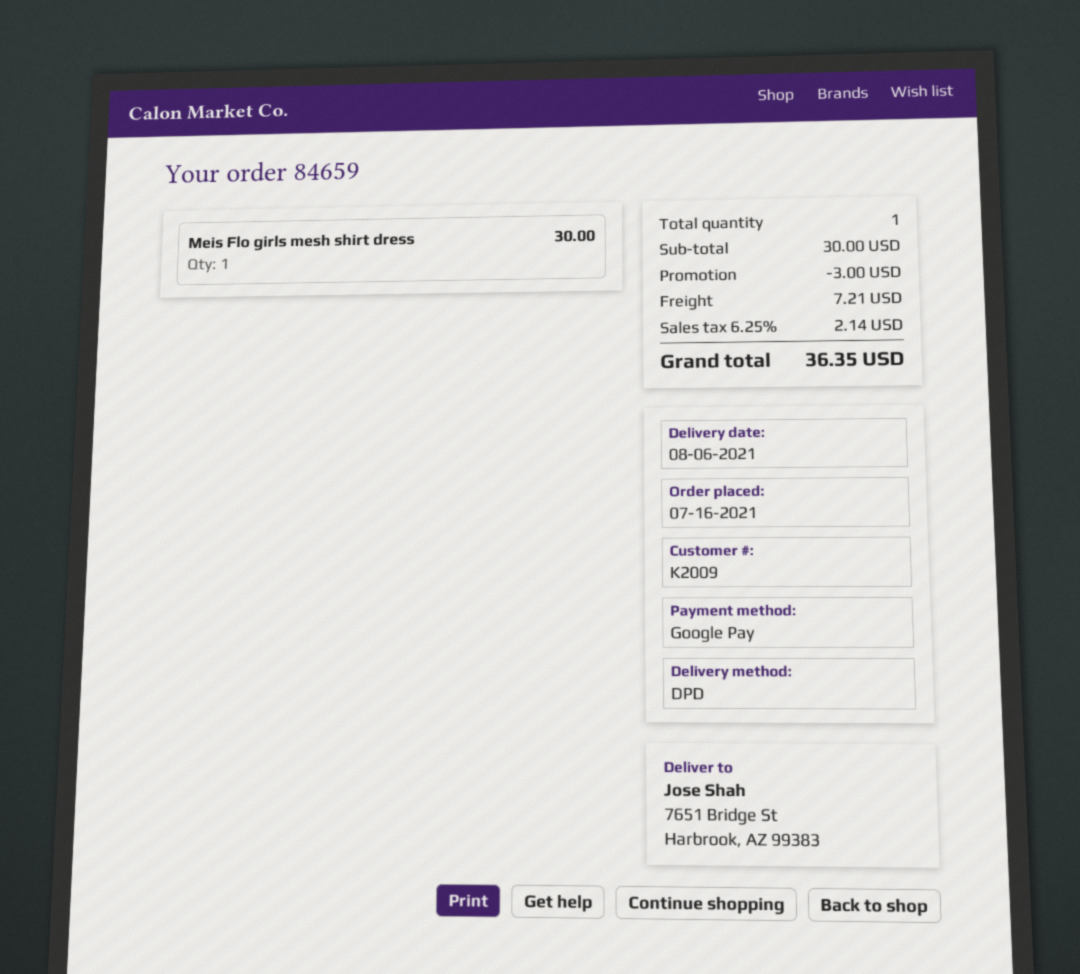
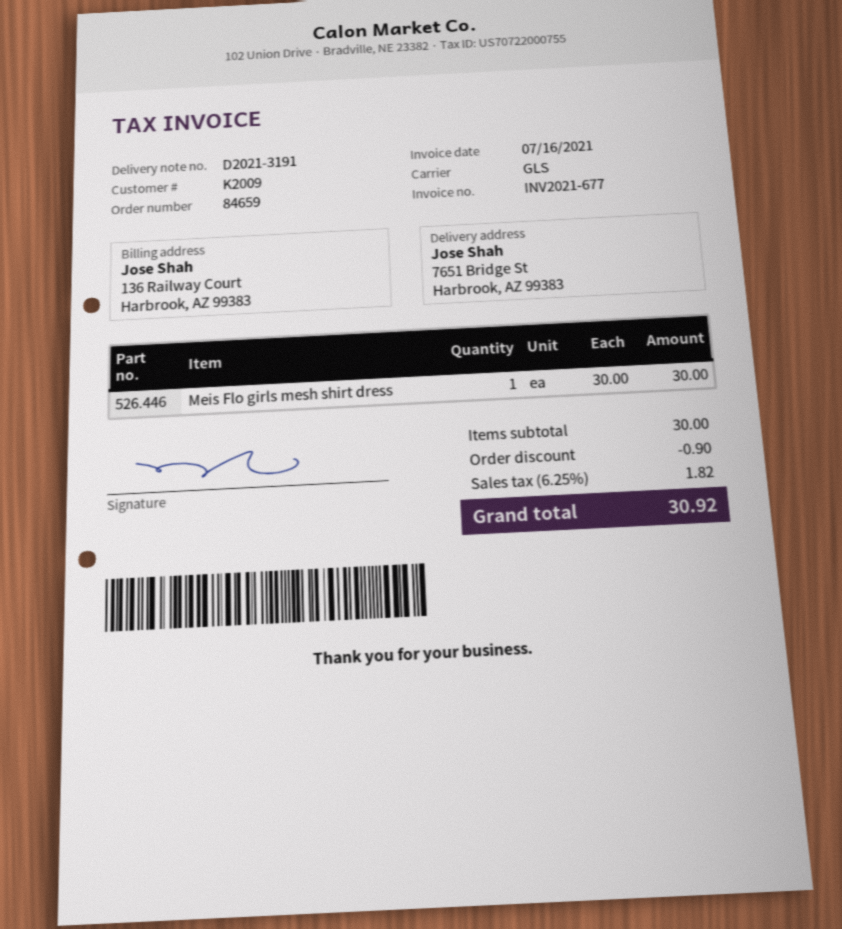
shipping method: DPD -> GLS
discount: 3.00 -> 0.90
shipping: 7.21 -> none
tax: 6.25% = 2.14 -> 6.25% = 1.82
total: 36.35 -> 30.92

